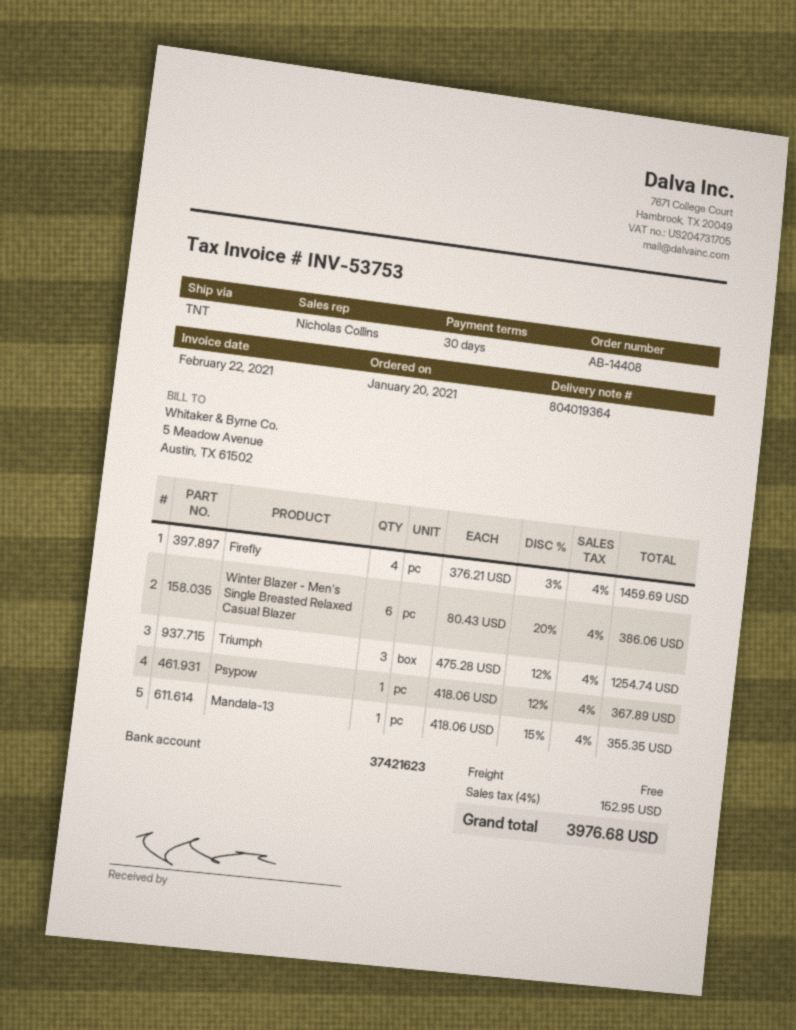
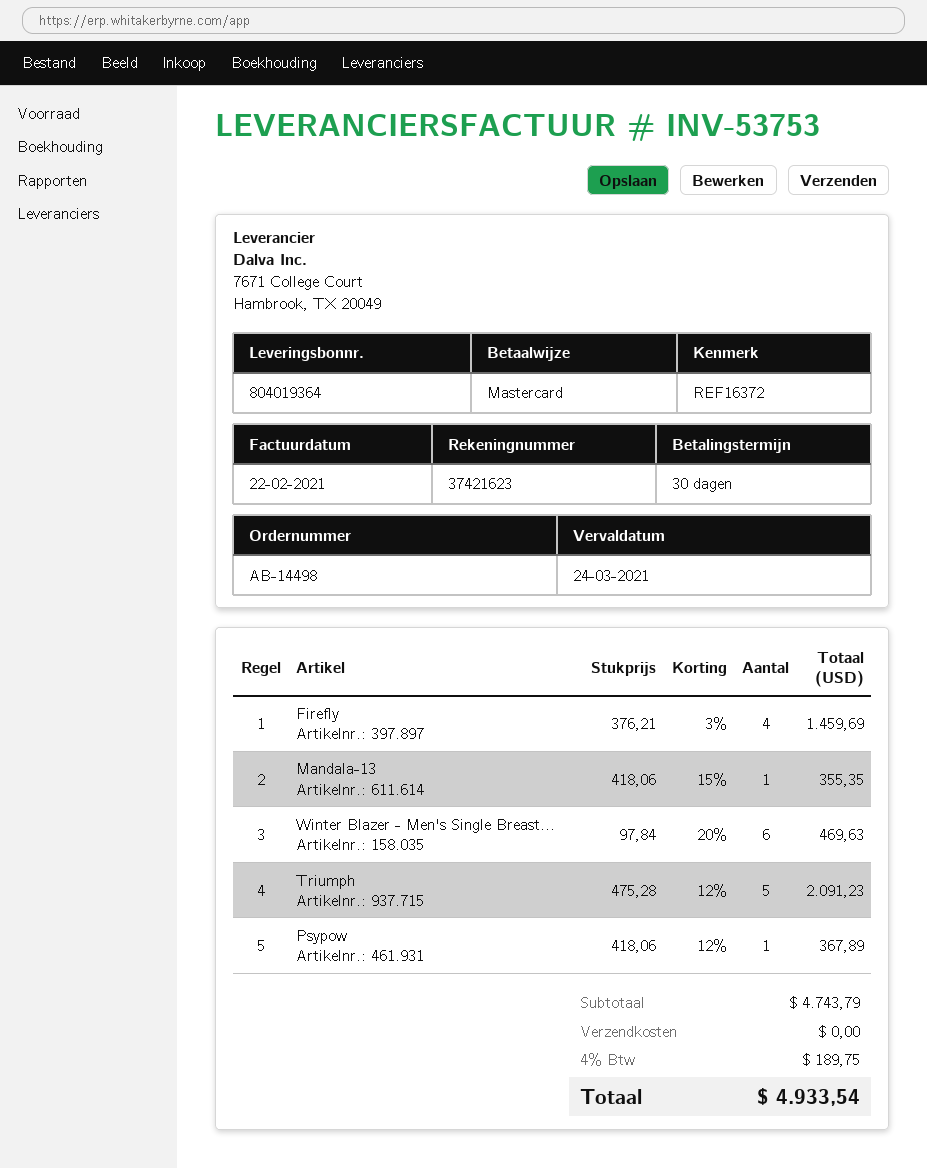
order number: AB-14408 -> AB-14498
Winter Blazer - Men's Single Breasted Relaxed Casual Blazer: 6 x 80.43 - 20% = 386.06 -> 6 x 97.84 - 20% = 469.63
Triumph: 3 x 475.28 - 12% = 1254.74 -> 5 x 475.28 - 12% = 2091.23
tax: 4% = 152.95 -> 4% = 189.75
total: 3976.68 -> 4933.54

